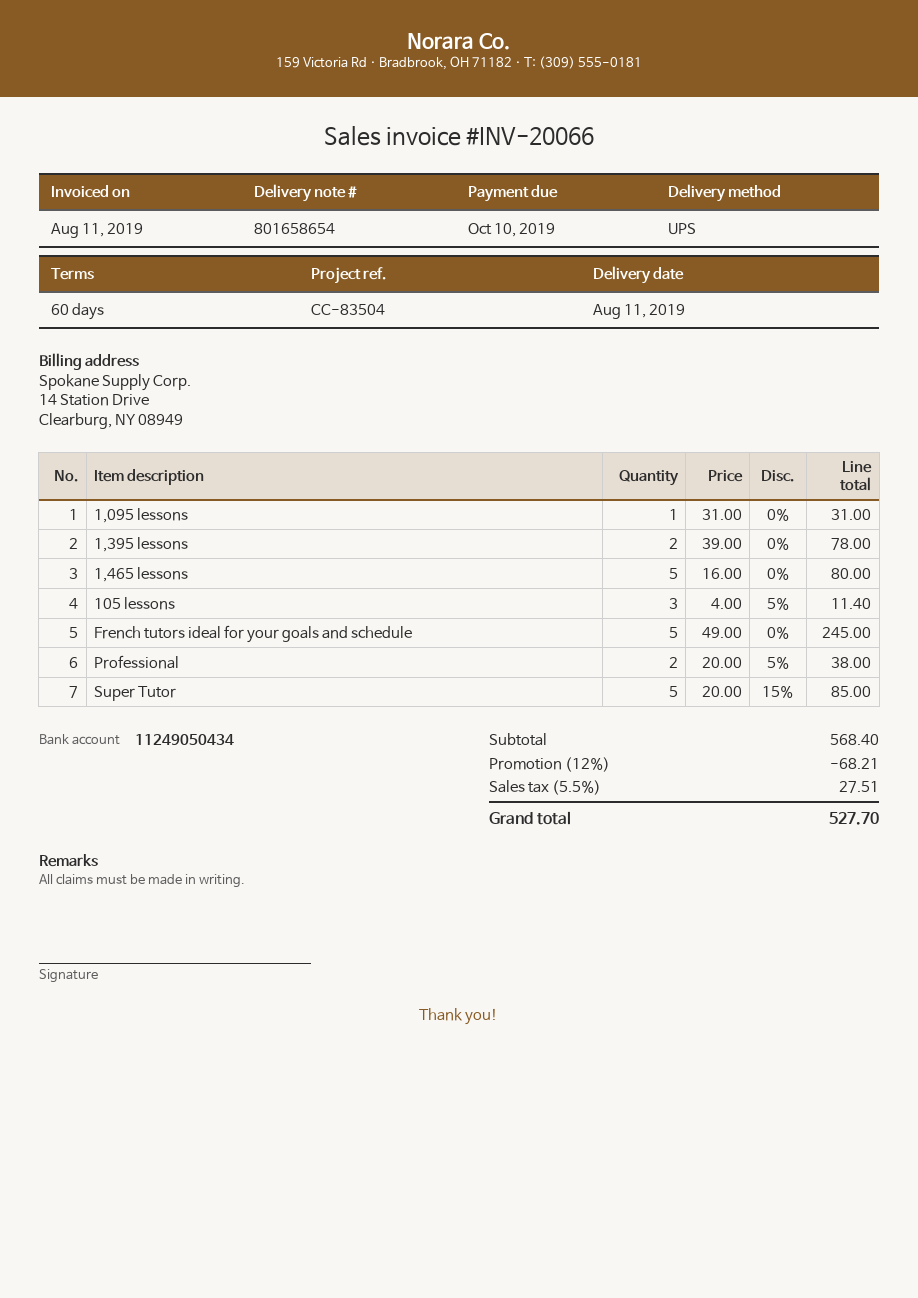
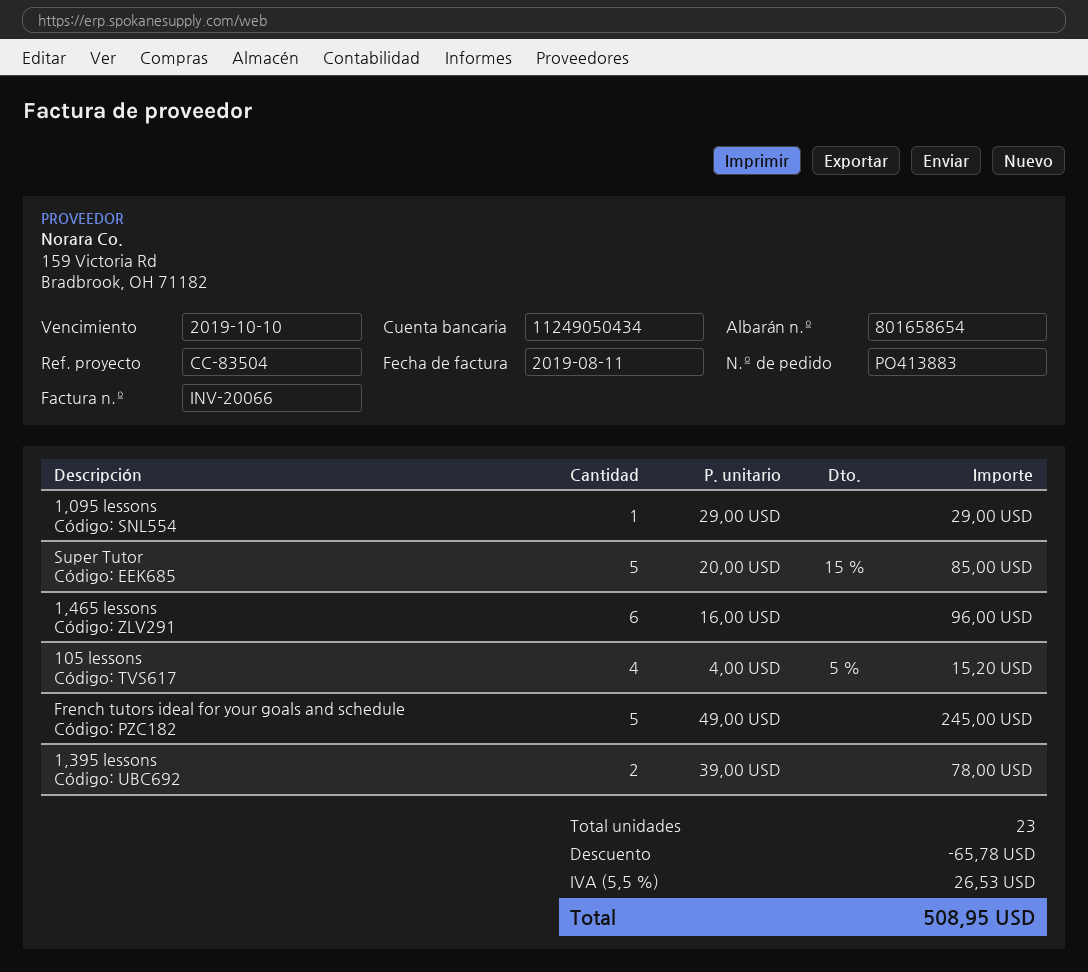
1,095 lessons: 1 x 31.00 = 31.00 -> 1 x 29.00 = 29.00
1,465 lessons: 5 x 16.00 = 80.00 -> 6 x 16.00 = 96.00
105 lessons: 3 x 4.00 - 5% = 11.40 -> 4 x 4.00 - 5% = 15.20
Professional: 2 x 20.00 - 5% = 38.00 -> none
discount: 68.21 -> 65.78
tax: 5.5% = 27.51 -> 5.5% = 26.53
total: 527.70 -> 508.95

